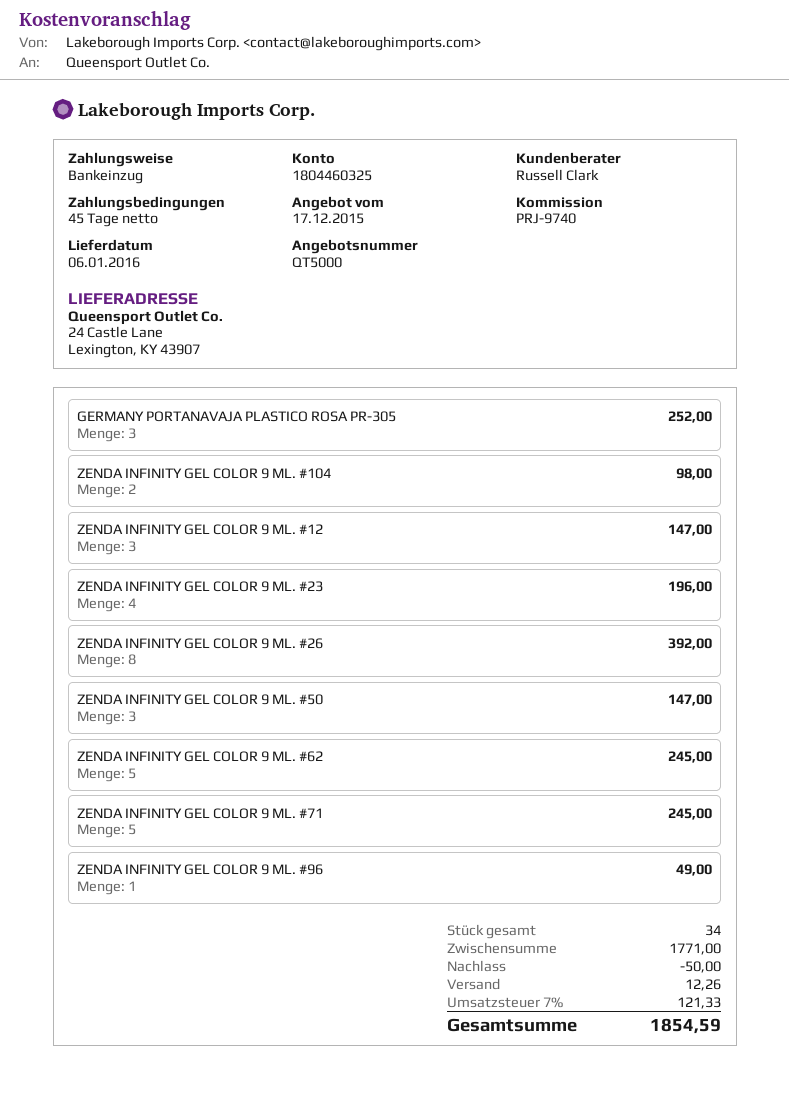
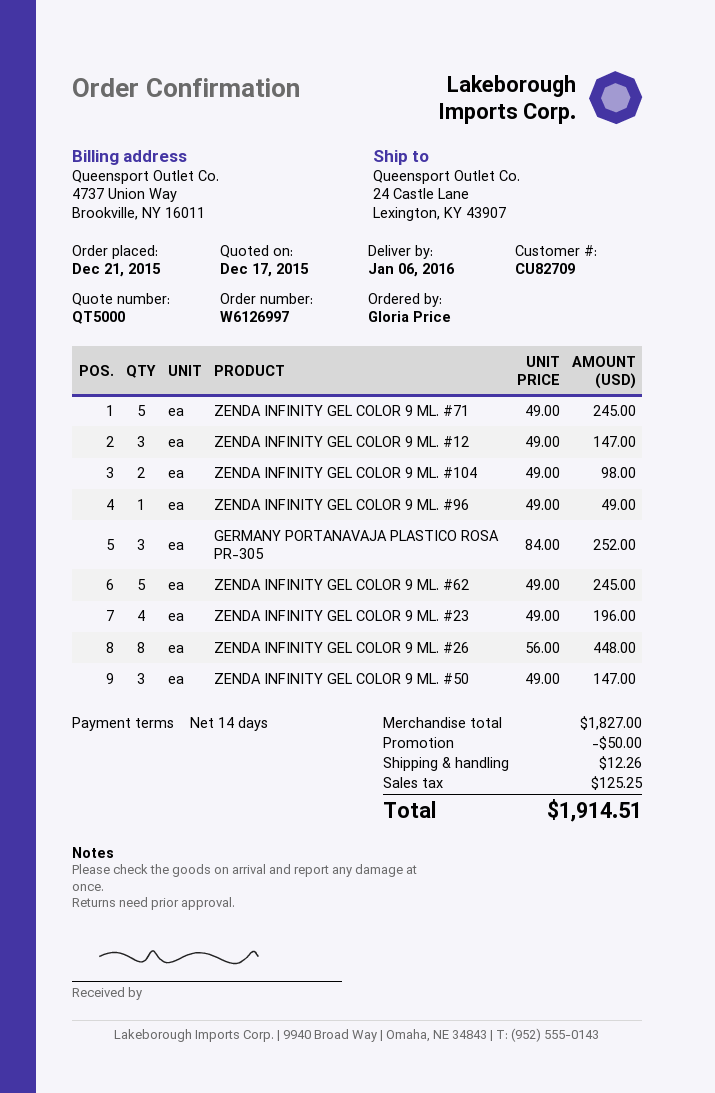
payment terms: 45 days -> 14 days
ZENDA INFINITY GEL COLOR 9 ML. #26: 8 for 392.00 -> 8 for 448.00
subtotal: 1771.00 -> 1827.00
tax: 121.33 -> 125.25
total: 1854.59 -> 1914.51

